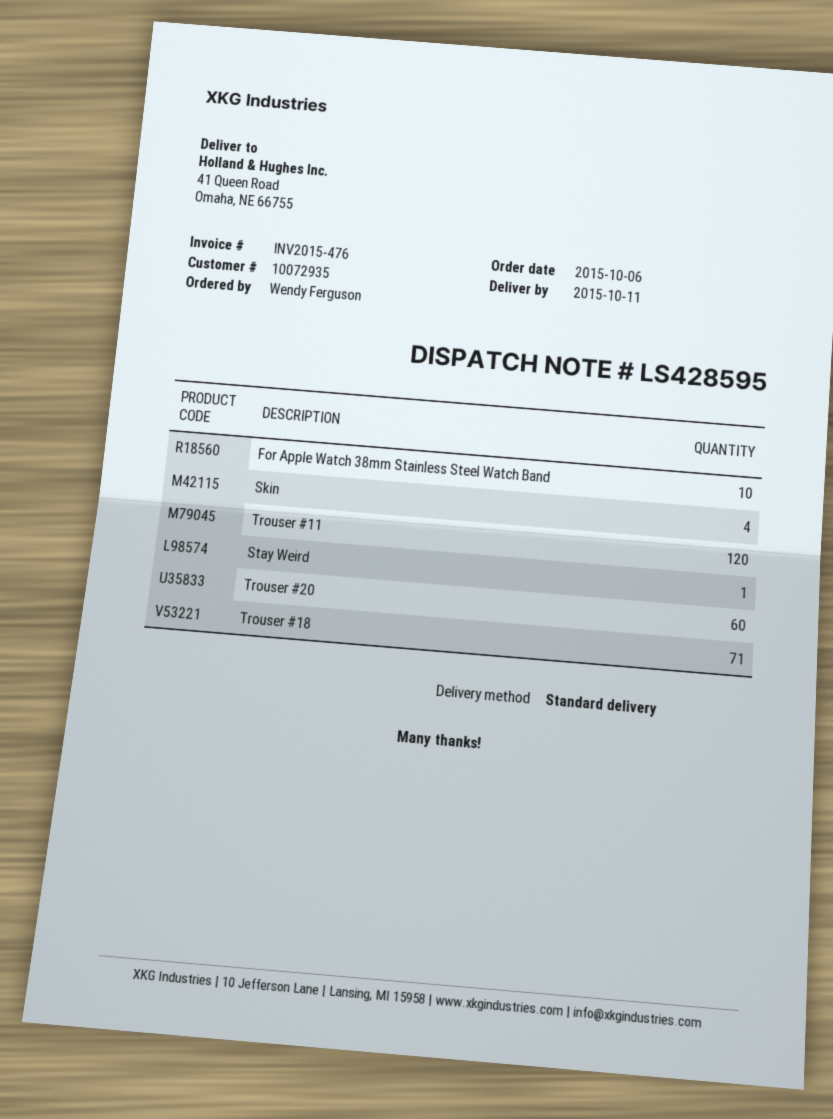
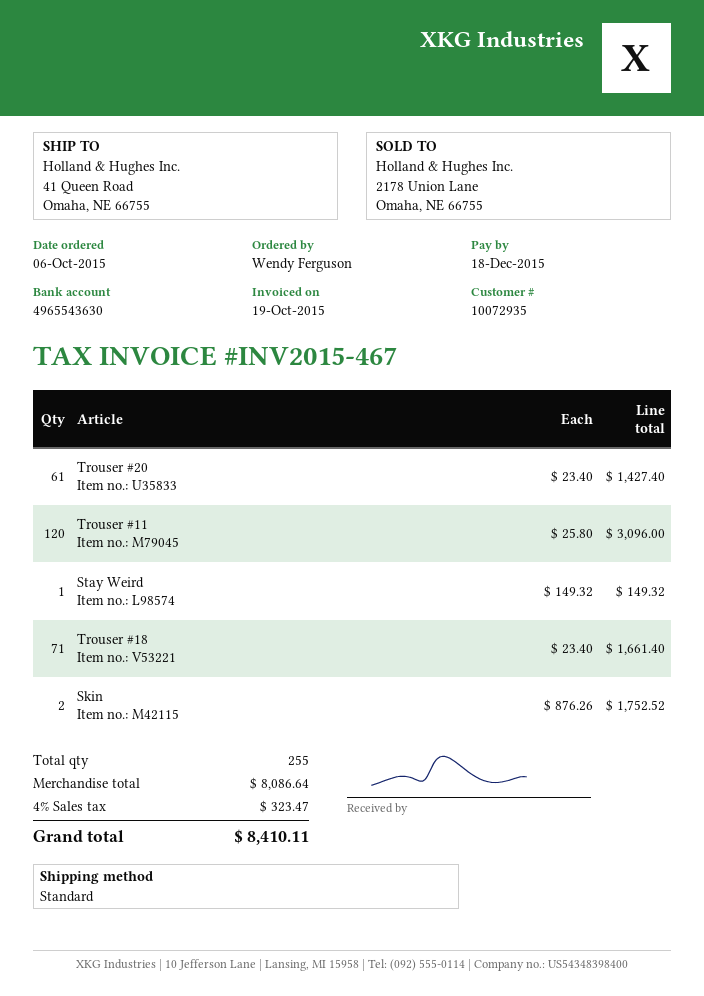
invoice number: INV2015-476 -> INV2015-467
For Apple Watch 38mm Stainless Steel Watch Band: 10 -> none
Skin: 4 -> 2
Trouser #20: 60 -> 61

